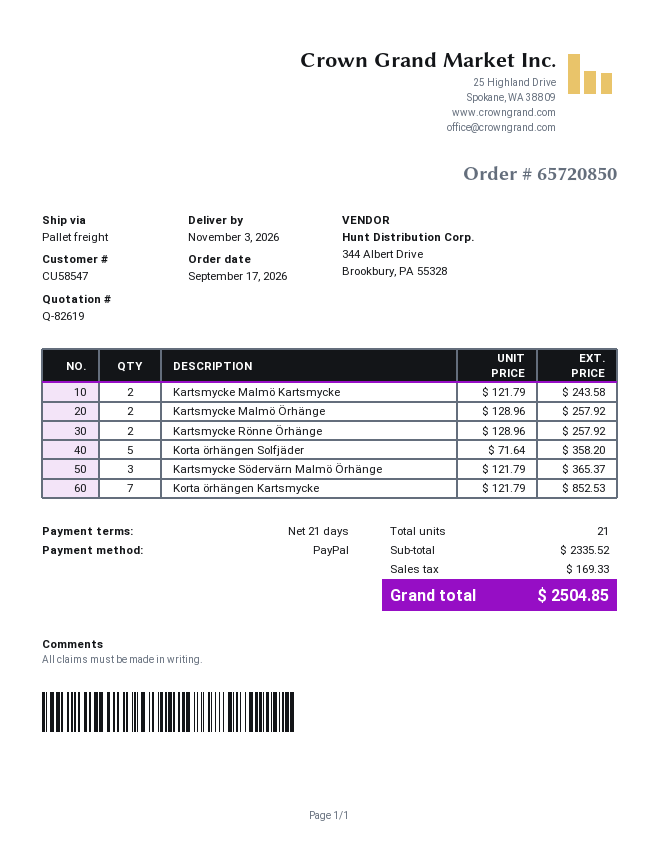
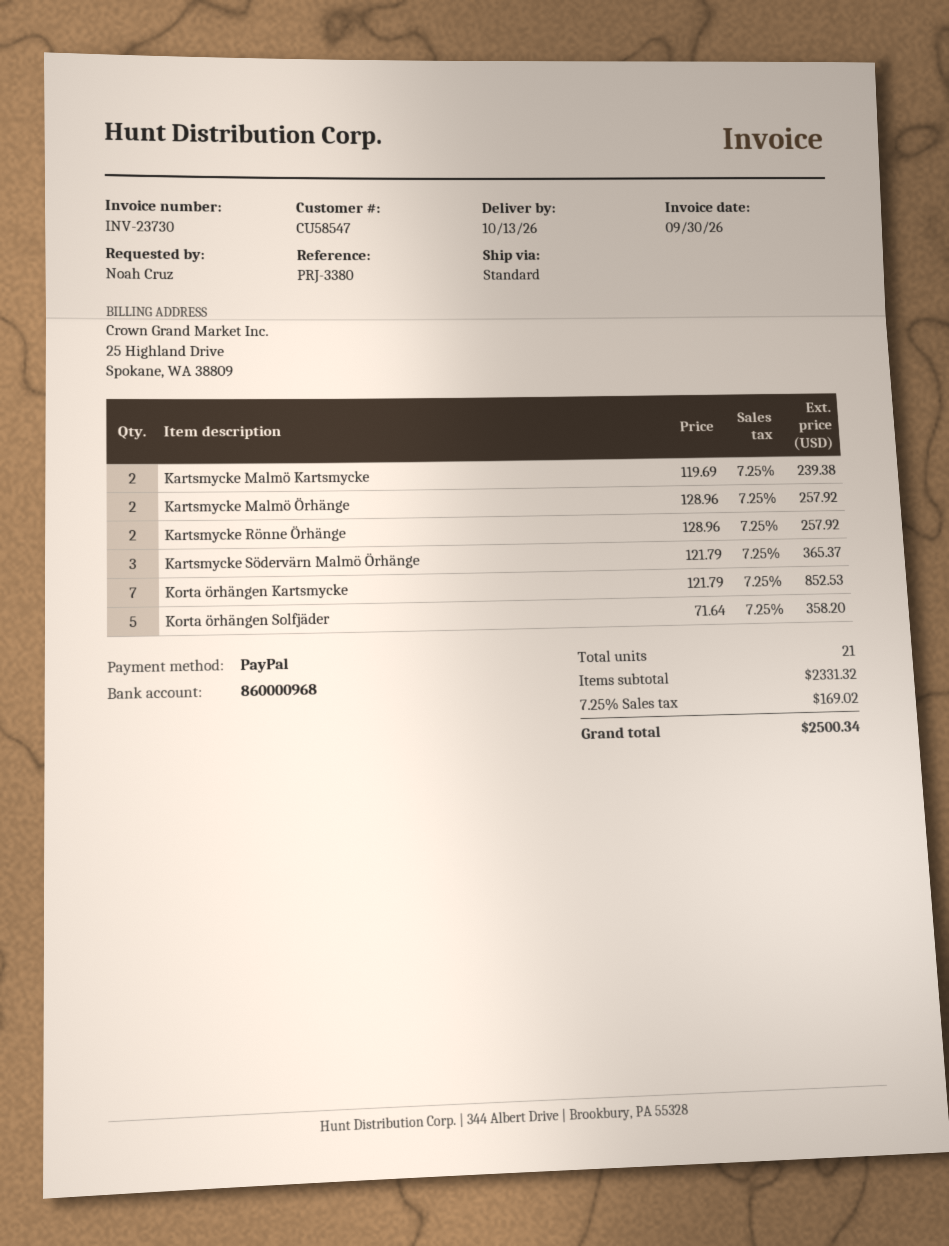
delivery date: 2026-11-03 -> 2026-10-13
shipping method: pallet freight -> standard
Kartsmycke Malmö Kartsmycke: 2 x 121.79 = 243.58 -> 2 x 119.69 = 239.38
subtotal: 2335.52 -> 2331.32
tax: 169.33 -> 169.02
total: 2504.85 -> 2500.34

